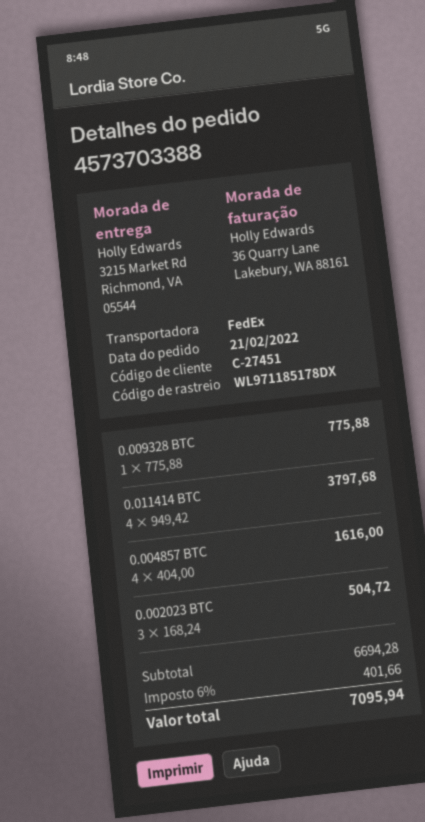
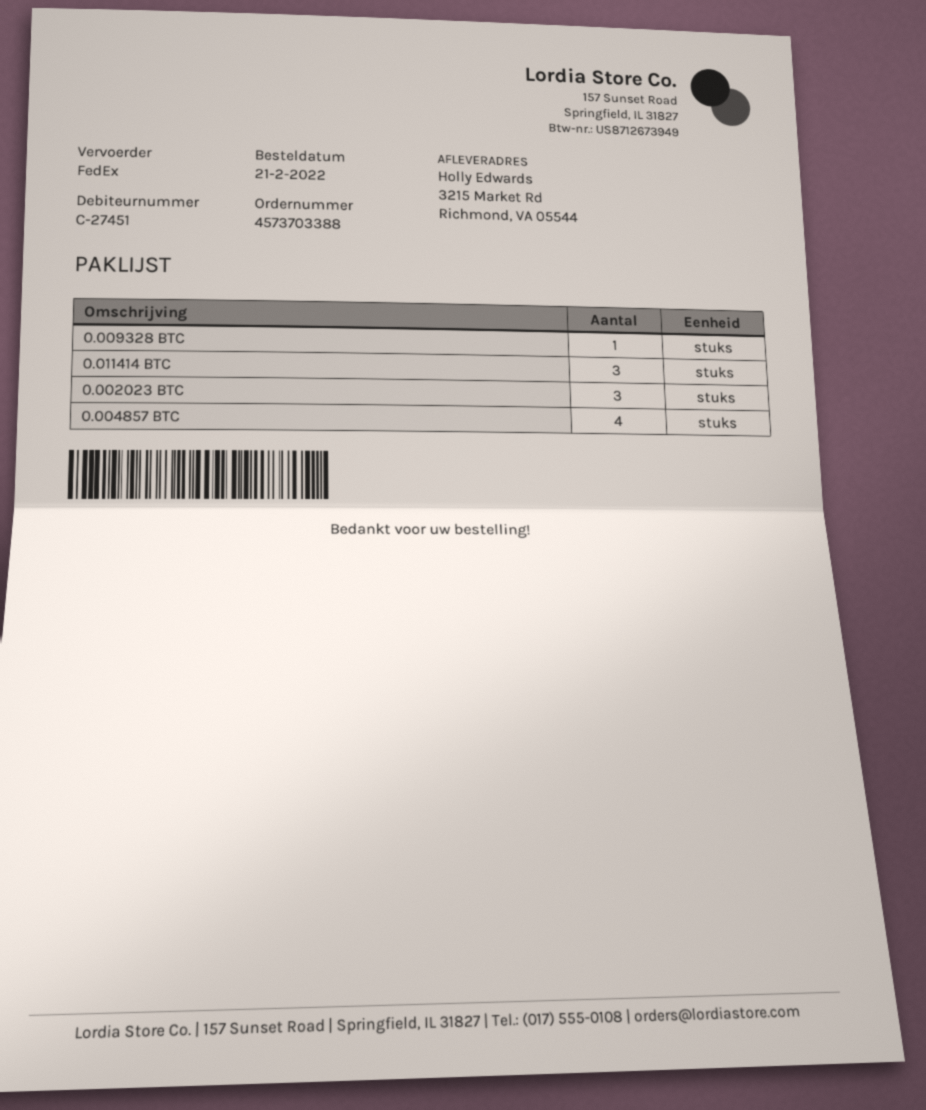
0.011414 BTC: 4 -> 3

